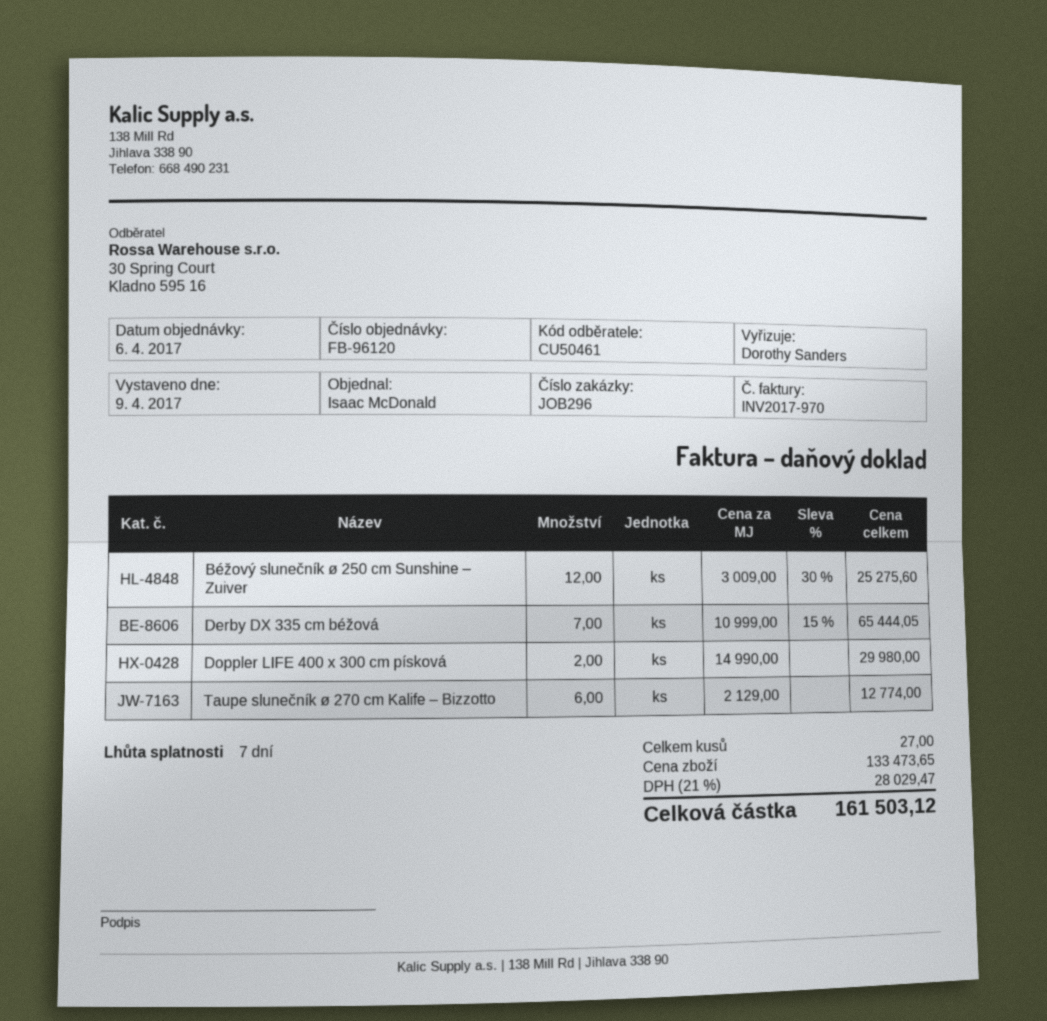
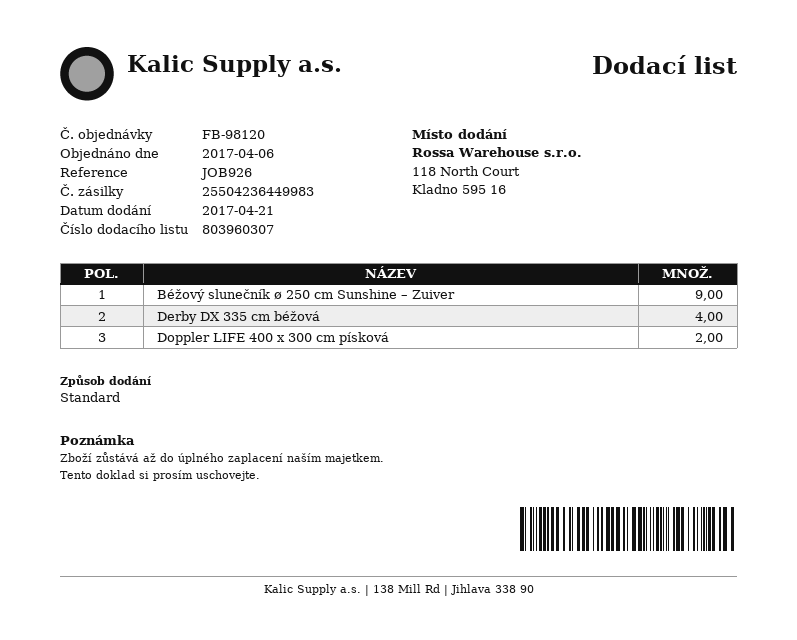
order number: FB-96120 -> FB-98120
reference: JOB296 -> JOB926
Béžový slunečník ø 250 cm Sunshine – Zuiver: 12 -> 9
Derby DX 335 cm béžová: 7 -> 4
Taupe slunečník ø 270 cm Kalife – Bizzotto: 6 -> none

